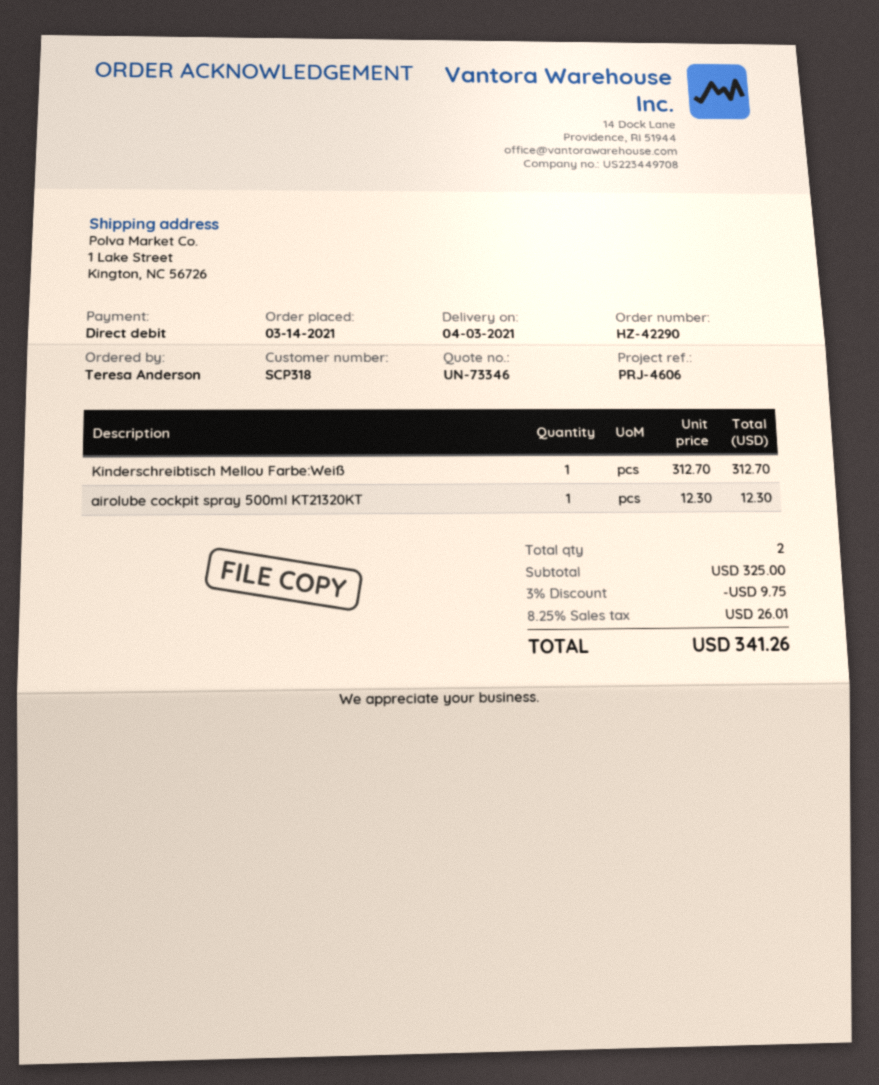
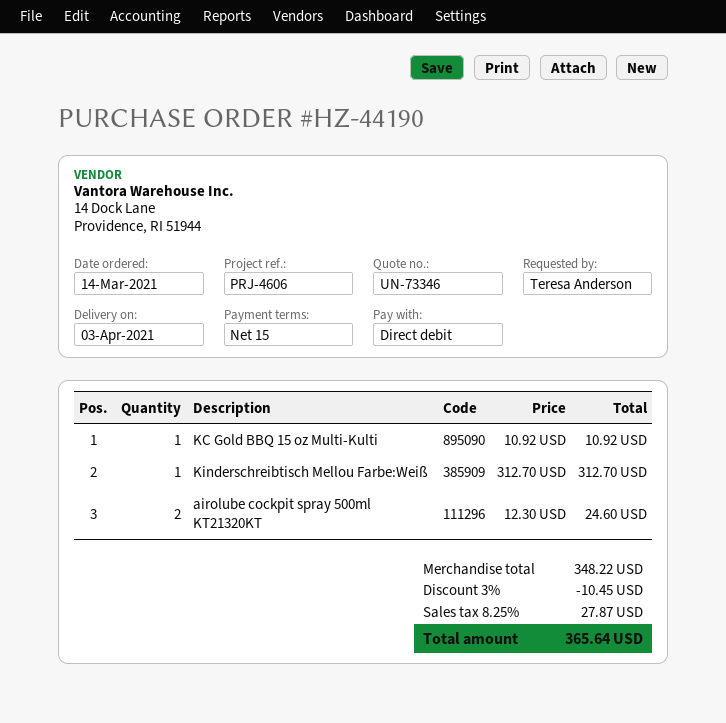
order number: HZ-42290 -> HZ-44190
airolube cockpit spray 500ml KT21320KT: 1 x 12.30 = 12.30 -> 2 x 12.30 = 24.60
KC Gold BBQ 15 oz Multi-Kulti: none -> 1 x 10.92 = 10.92
subtotal: 325.00 -> 348.22
discount: 3% = 9.75 -> 3% = 10.45
tax: 8.25% = 26.01 -> 8.25% = 27.87
total: 341.26 -> 365.64

